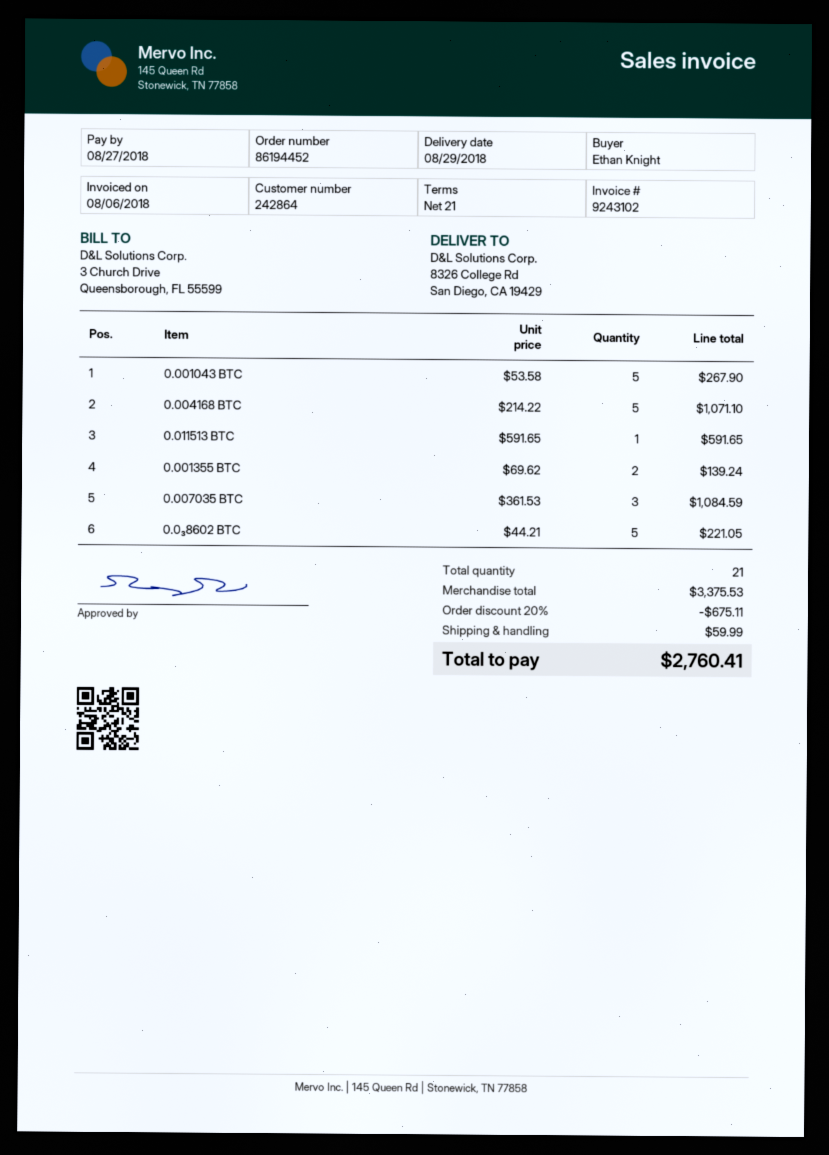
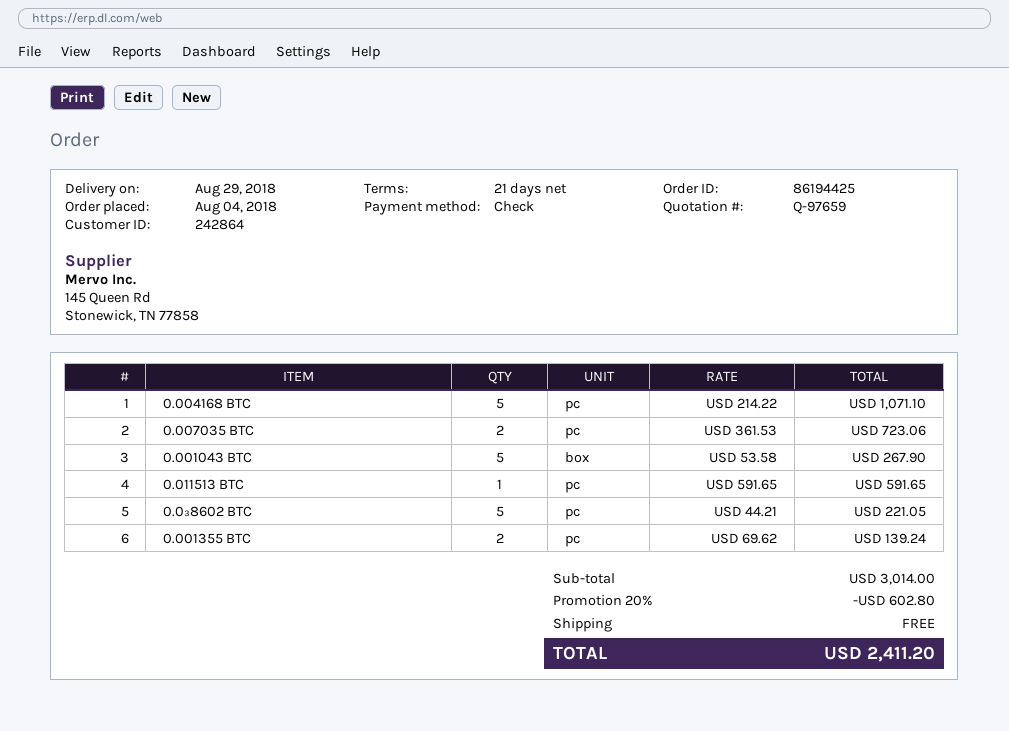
order number: 86194452 -> 86194425
0.007035 BTC: 3 x 361.53 = 1084.59 -> 2 x 361.53 = 723.06
subtotal: 3375.53 -> 3014.00
discount: 20% = 675.11 -> 20% = 602.80
shipping: 59.99 -> 0.00
total: 2760.41 -> 2411.20

